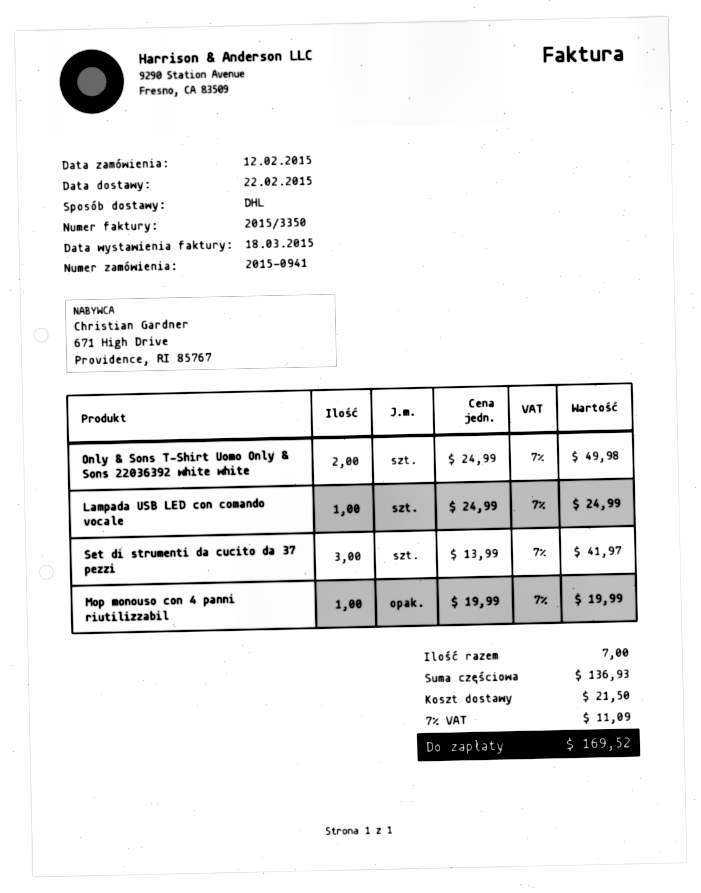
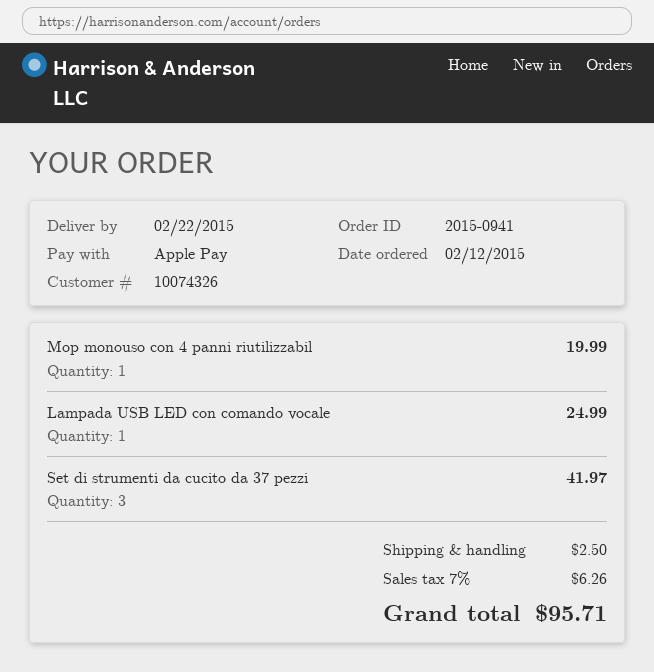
Only & Sons T-Shirt Uomo Only & Sons 22036392 white white: 2 for 49.98 -> none
shipping: 21.50 -> 2.50
tax: 7% = 11.09 -> 7% = 6.26
total: 169.52 -> 95.71

